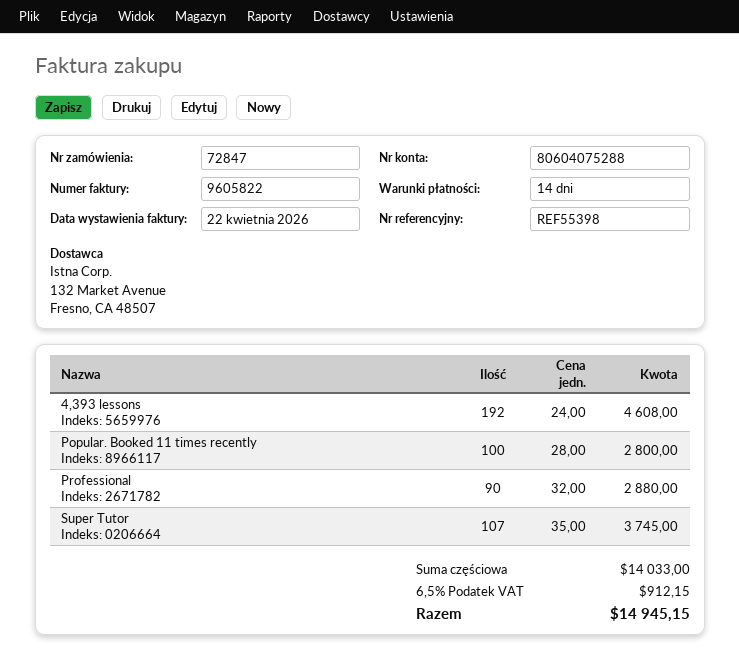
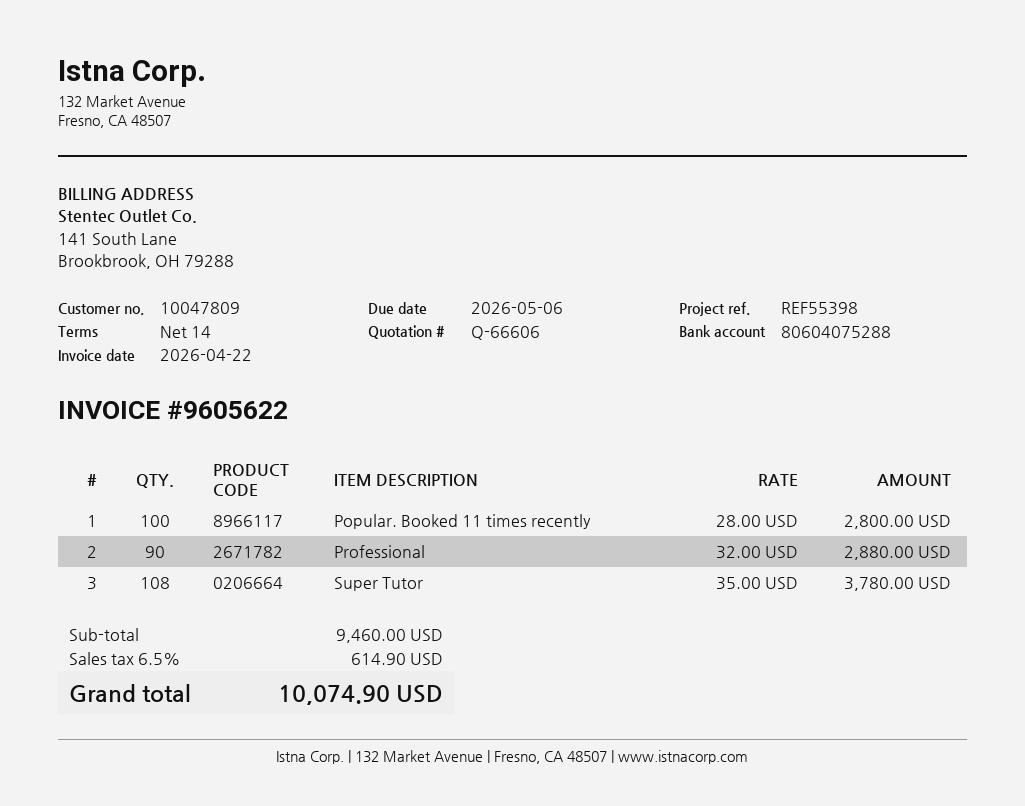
invoice number: 9605822 -> 9605622
4,393 lessons: 192 x 24.00 = 4608.00 -> none
Super Tutor: 107 x 35.00 = 3745.00 -> 108 x 35.00 = 3780.00
subtotal: 14033.00 -> 9460.00
tax: 6.5% = 912.15 -> 6.5% = 614.90
total: 14945.15 -> 10074.90

